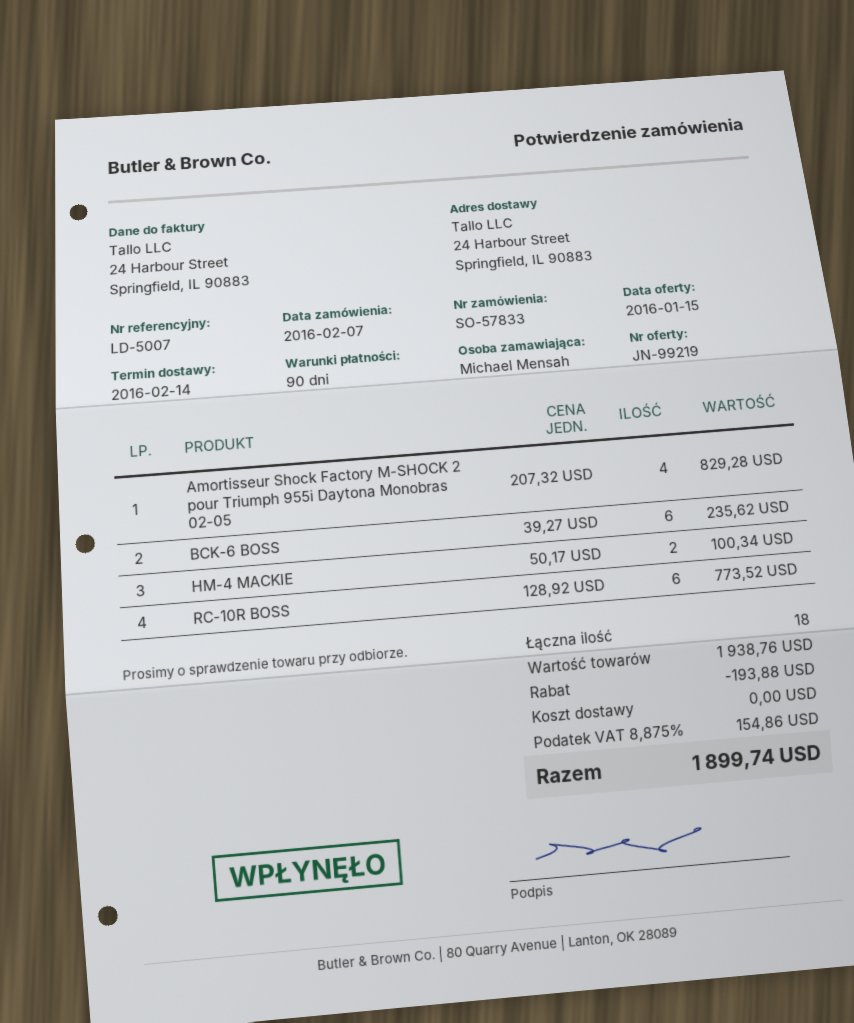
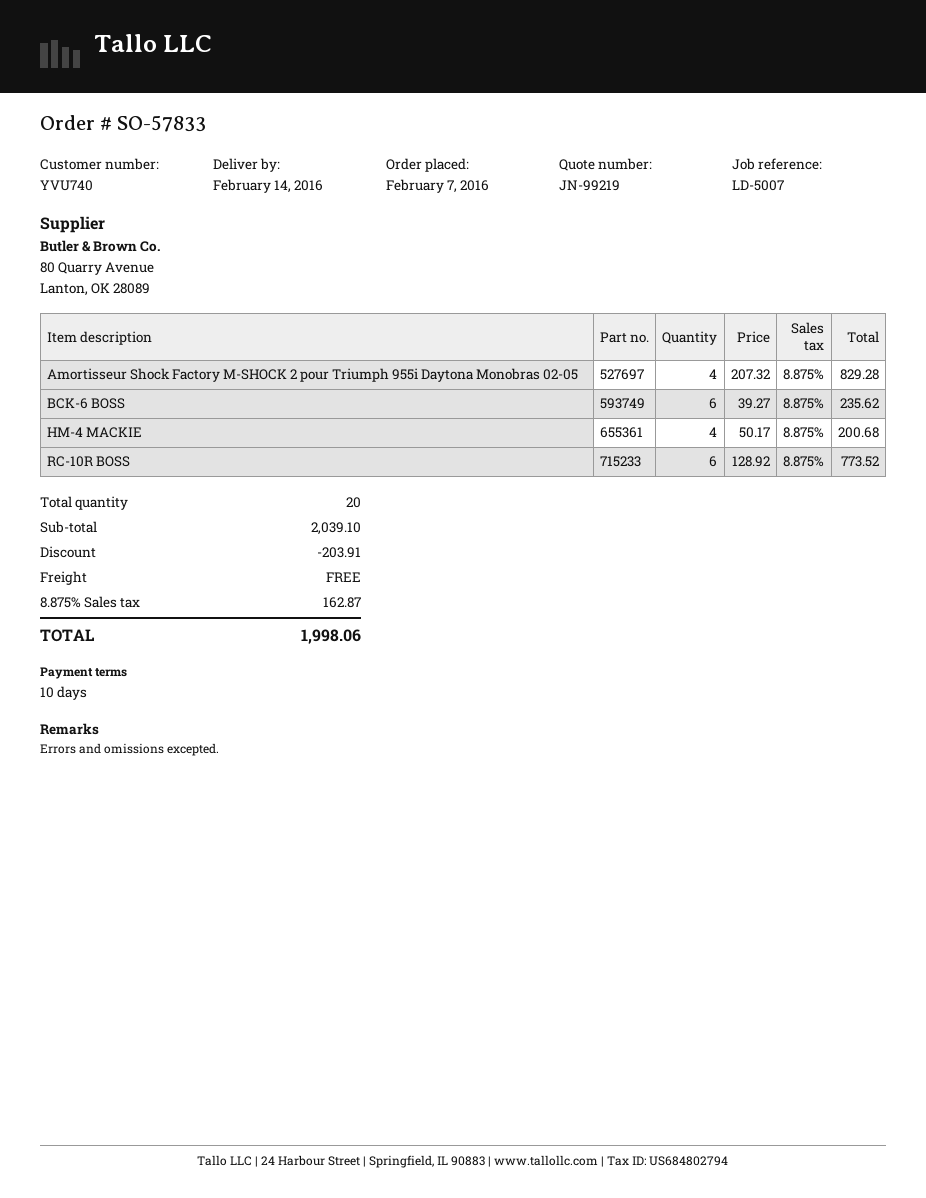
payment terms: 90 days -> 10 days
HM-4 MACKIE: 2 x 50.17 = 100.34 -> 4 x 50.17 = 200.68
total quantity: 18 -> 20
subtotal: 1938.76 -> 2039.10
discount: 193.88 -> 203.91
tax: 8.875% = 154.86 -> 8.875% = 162.87
total: 1899.74 -> 1998.06

